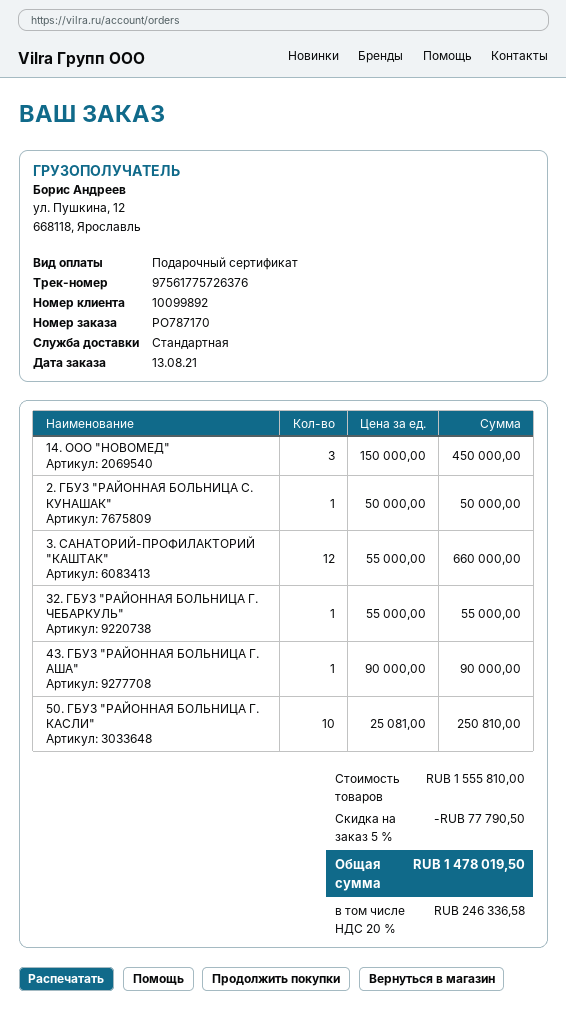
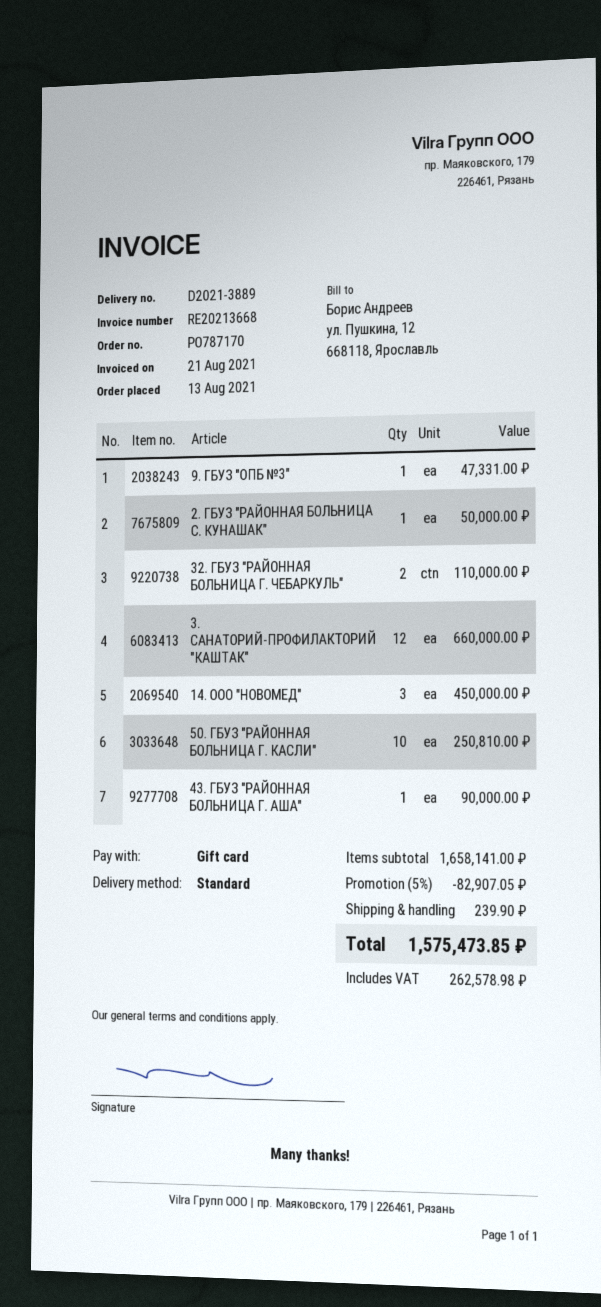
32. ГБУЗ "РАЙОННАЯ БОЛЬНИЦА Г. ЧЕБАРКУЛЬ": 1 for 55000.00 -> 2 for 110000.00
9. ГБУЗ "ОПБ №3": none -> 1 for 47331.00
subtotal: 1555810.00 -> 1658141.00
discount: 5% = 77790.50 -> 5% = 82907.05
shipping: none -> 239.90
tax: 246336.58 -> 262578.98
total: 1478019.50 -> 1575473.85

